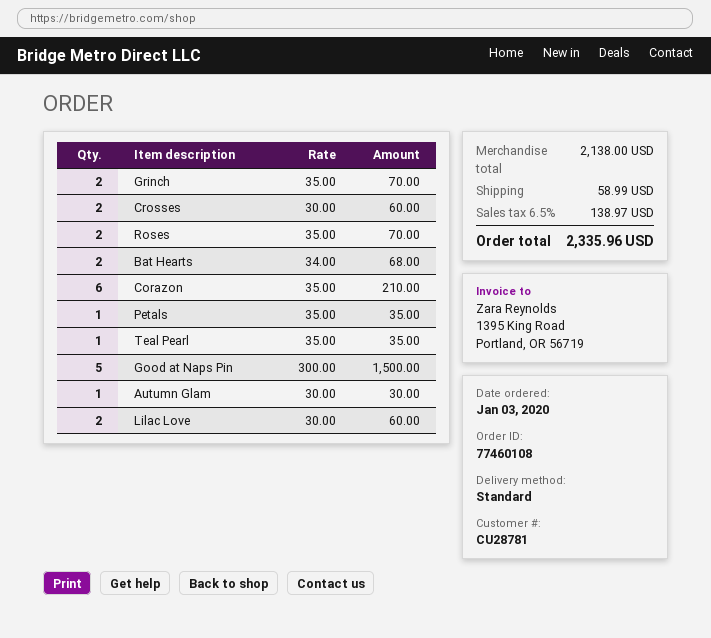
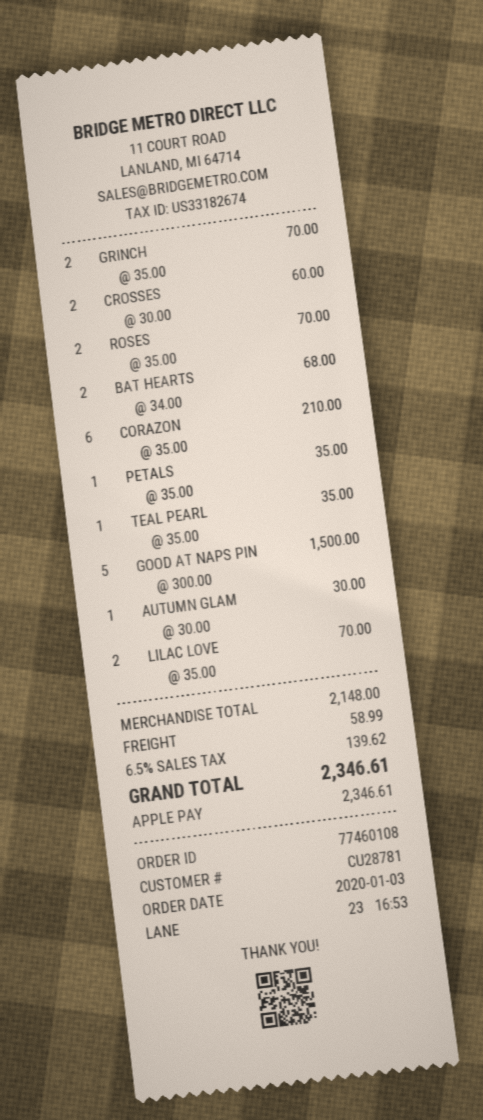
Lilac Love: 2 x 30.00 = 60.00 -> 2 x 35.00 = 70.00
subtotal: 2138.00 -> 2148.00
tax: 6.5% = 138.97 -> 6.5% = 139.62
total: 2335.96 -> 2346.61

